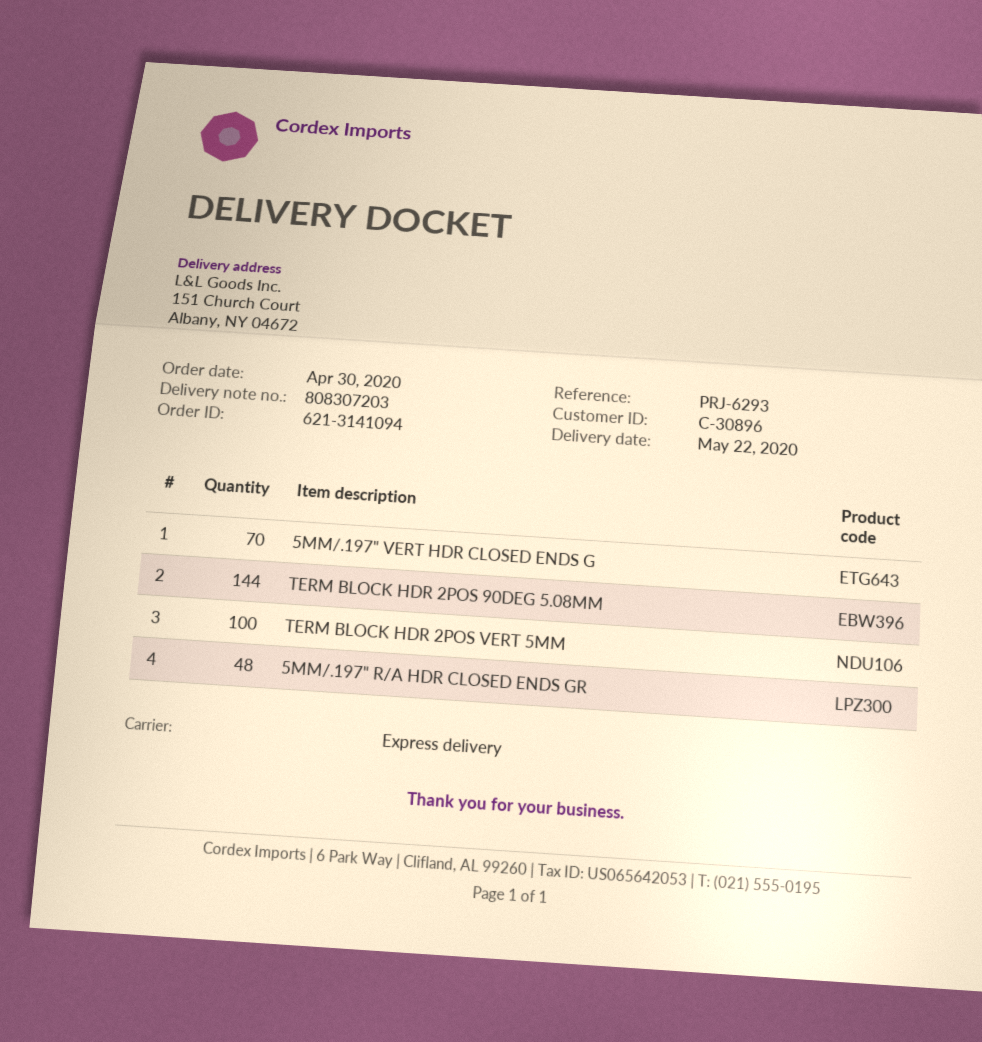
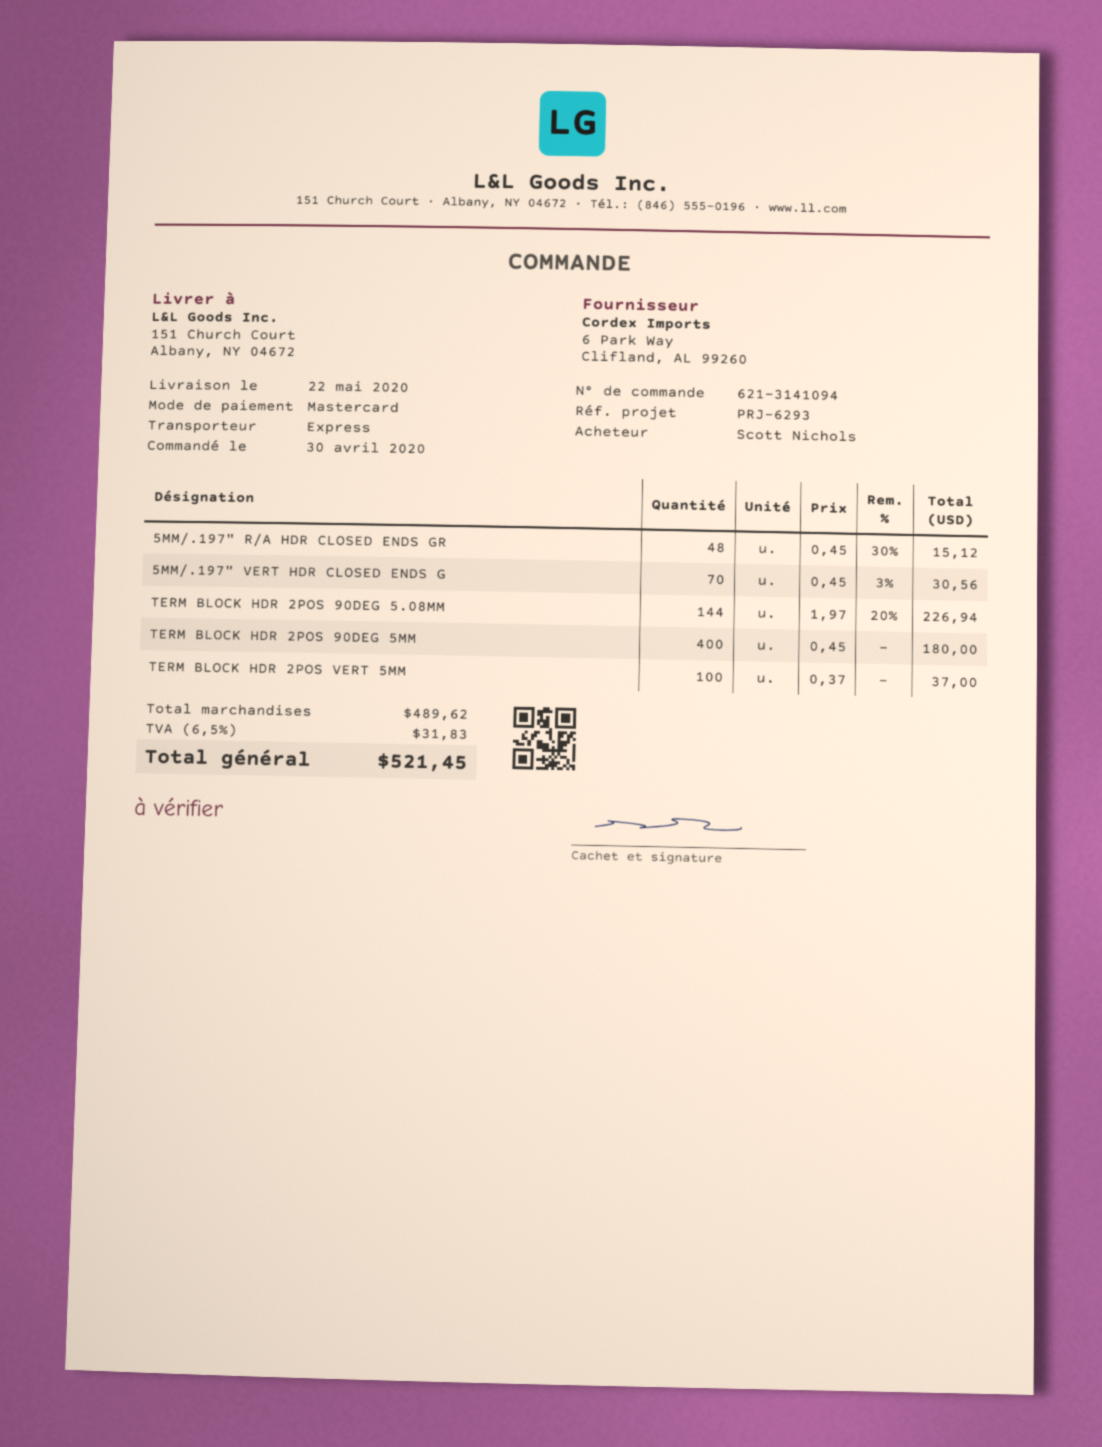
TERM BLOCK HDR 2POS 90DEG 5MM: none -> 400

